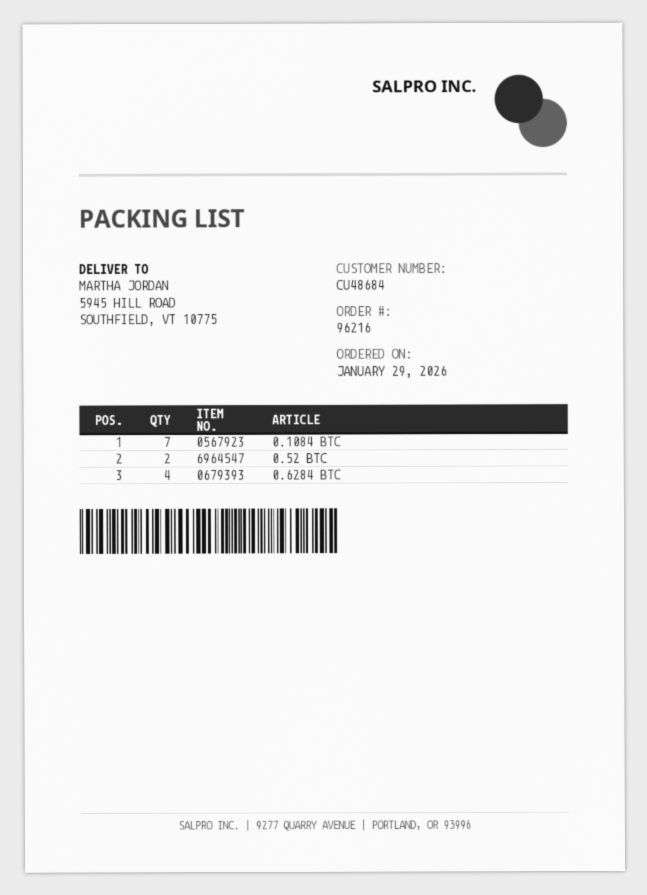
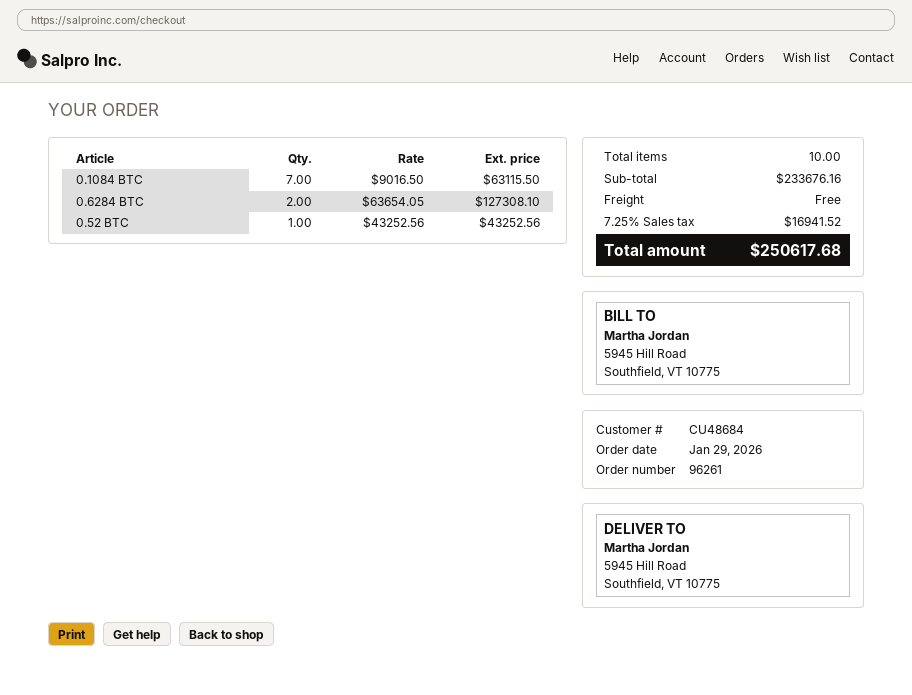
order number: 96216 -> 96261
0.52 BTC: 2 -> 1
0.6284 BTC: 4 -> 2

